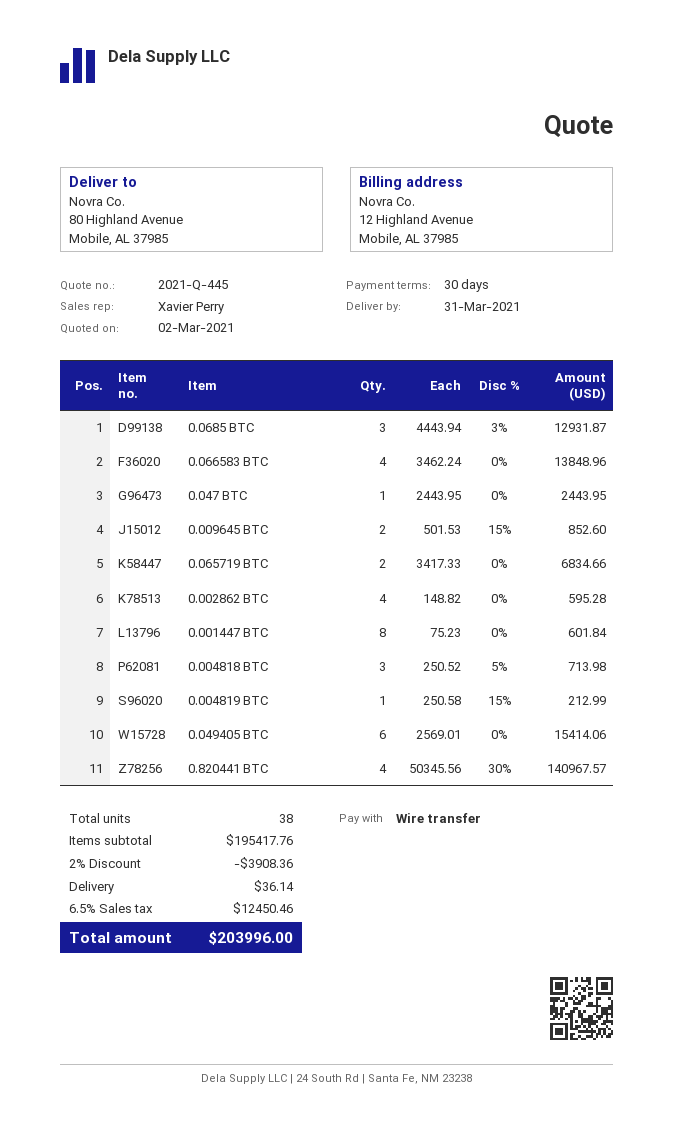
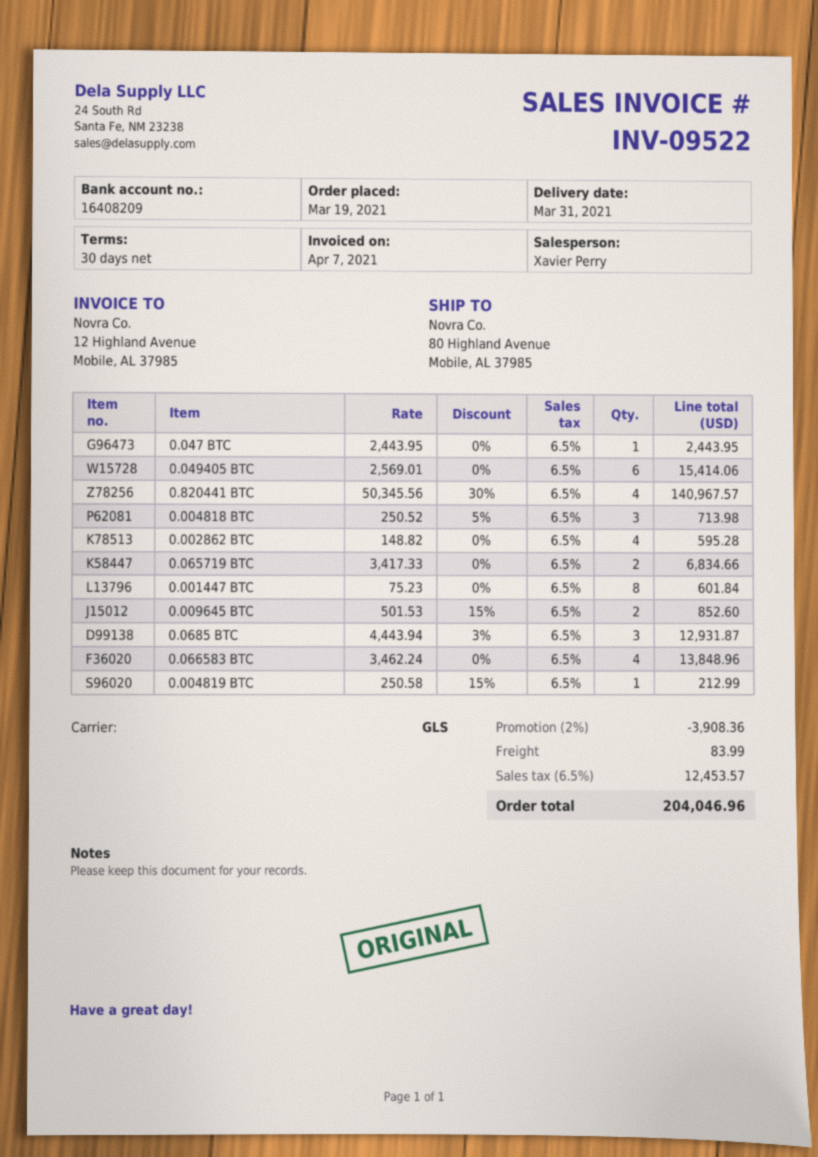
shipping: 36.14 -> 83.99
tax: 6.5% = 12450.46 -> 6.5% = 12453.57
total: 203996.00 -> 204046.96

